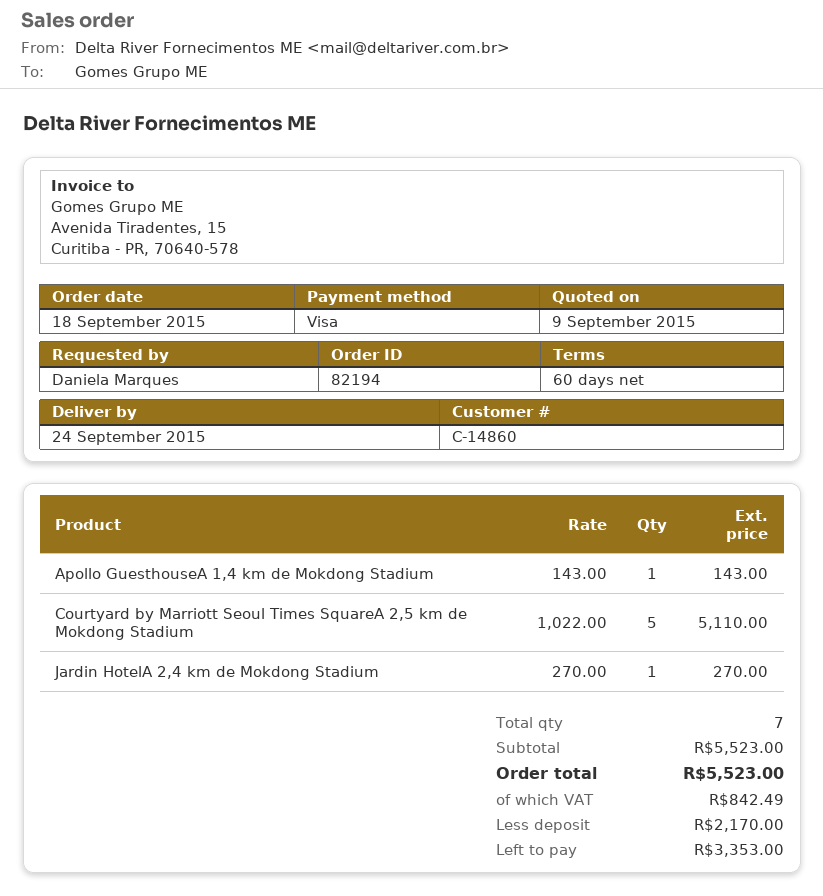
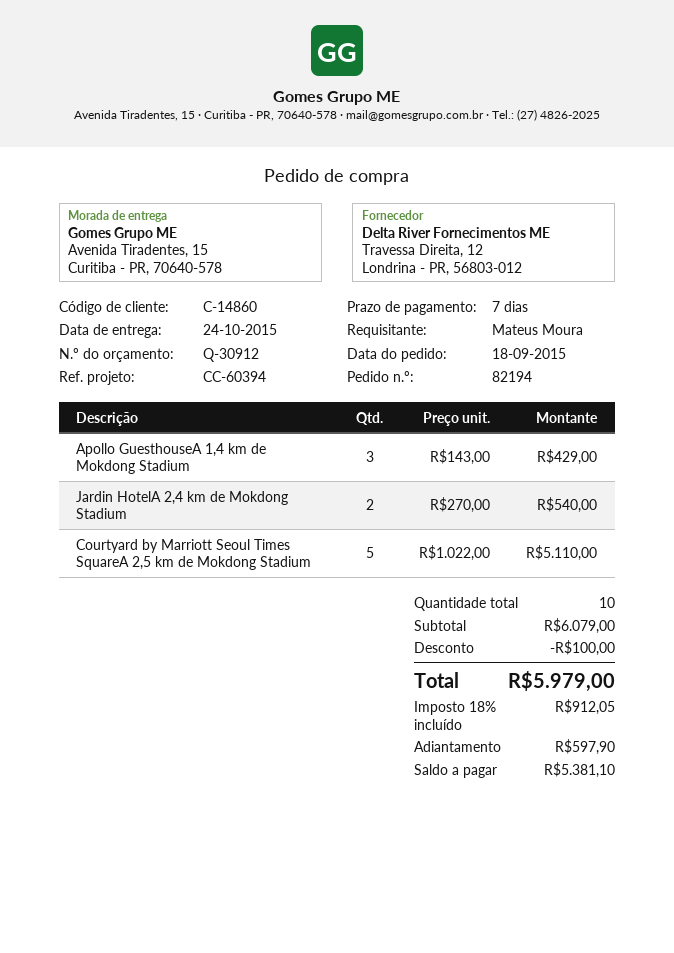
delivery date: 2015-09-24 -> 2015-10-24
payment terms: 60 days -> 7 days
ordered by: Daniela Marques -> Mateus Moura
Apollo GuesthouseA 1,4 km de Mokdong Stadium: 1 x 143.00 = 143.00 -> 3 x 143.00 = 429.00
Jardin HotelA 2,4 km de Mokdong Stadium: 1 x 270.00 = 270.00 -> 2 x 270.00 = 540.00
total quantity: 7 -> 10
subtotal: 5523.00 -> 6079.00
discount: none -> 100.00
tax: 842.49 -> 912.05
total: 5523.00 -> 5979.00
deposit: 2170.00 -> 597.90
balance: 3353.00 -> 5381.10

